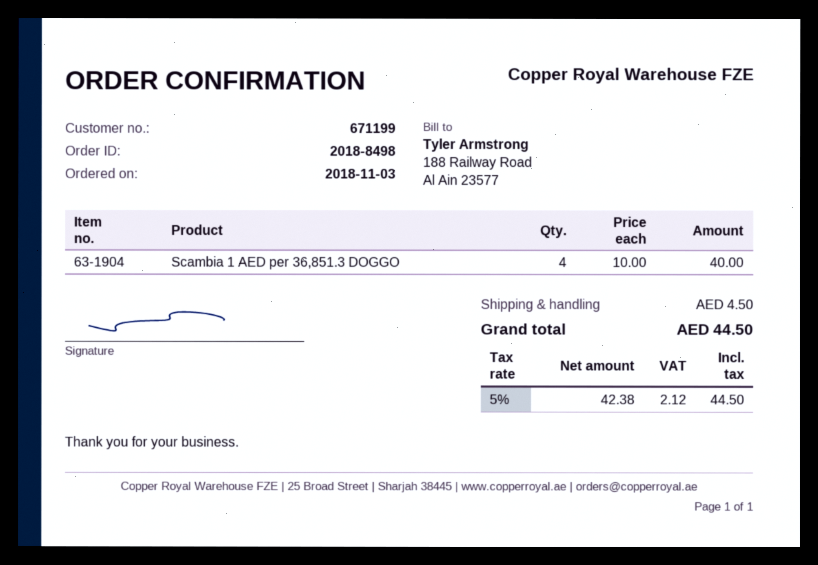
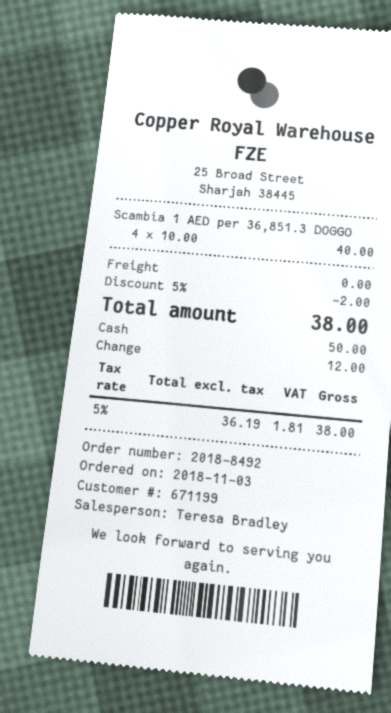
order number: 2018-8498 -> 2018-8492
discount: none -> 5% = 2.00
shipping: 4.50 -> 0.00
net: 42.38 -> 36.19
tax: 5% = 2.12 -> 5% = 1.81
total: 44.50 -> 38.00

